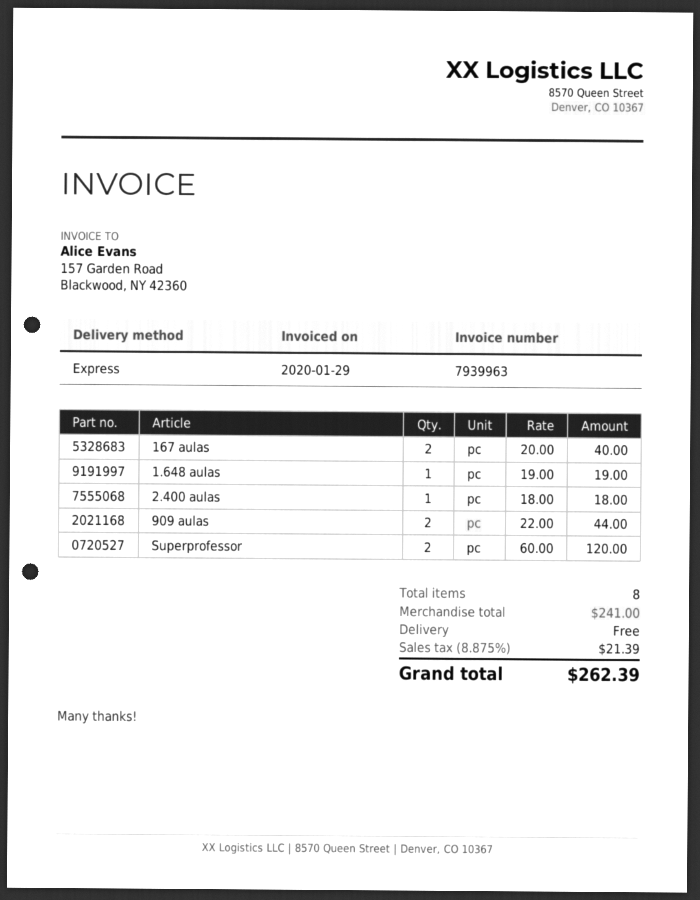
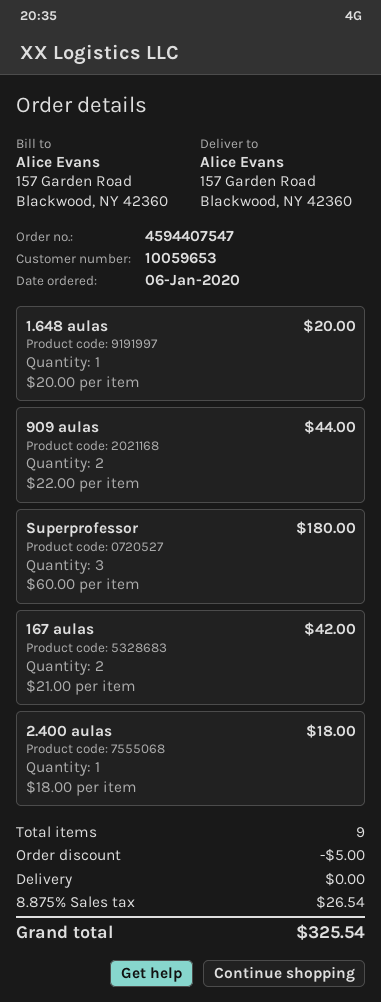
167 aulas: 2 x 20.00 = 40.00 -> 2 x 21.00 = 42.00
1.648 aulas: 1 x 19.00 = 19.00 -> 1 x 20.00 = 20.00
Superprofessor: 2 x 60.00 = 120.00 -> 3 x 60.00 = 180.00
total quantity: 8 -> 9
discount: none -> 5.00
tax: 8.875% = 21.39 -> 8.875% = 26.54
total: 262.39 -> 325.54

